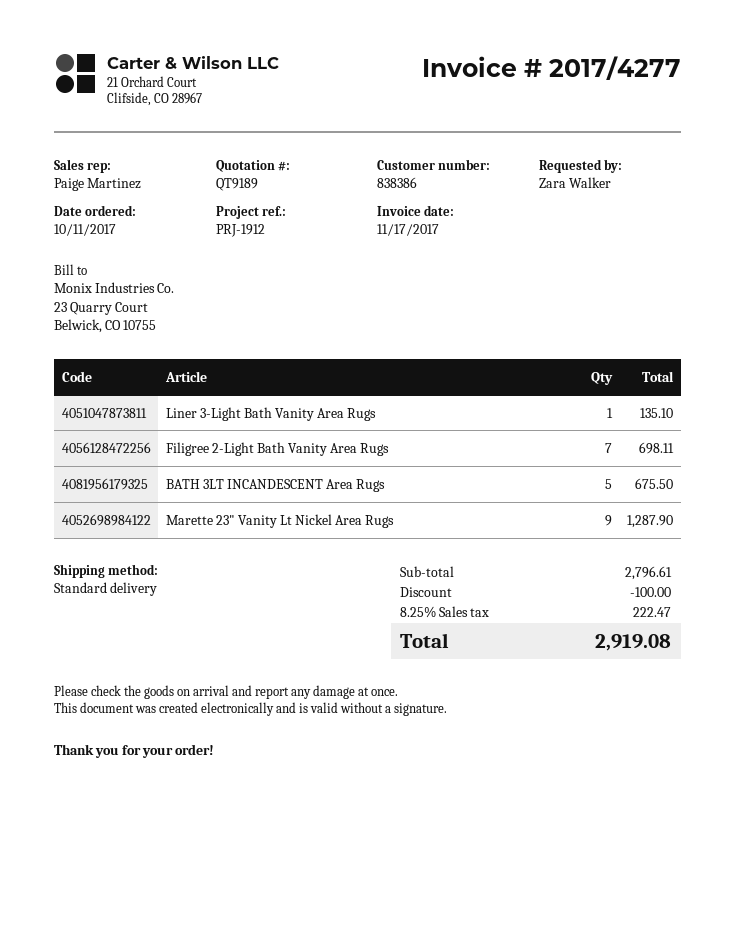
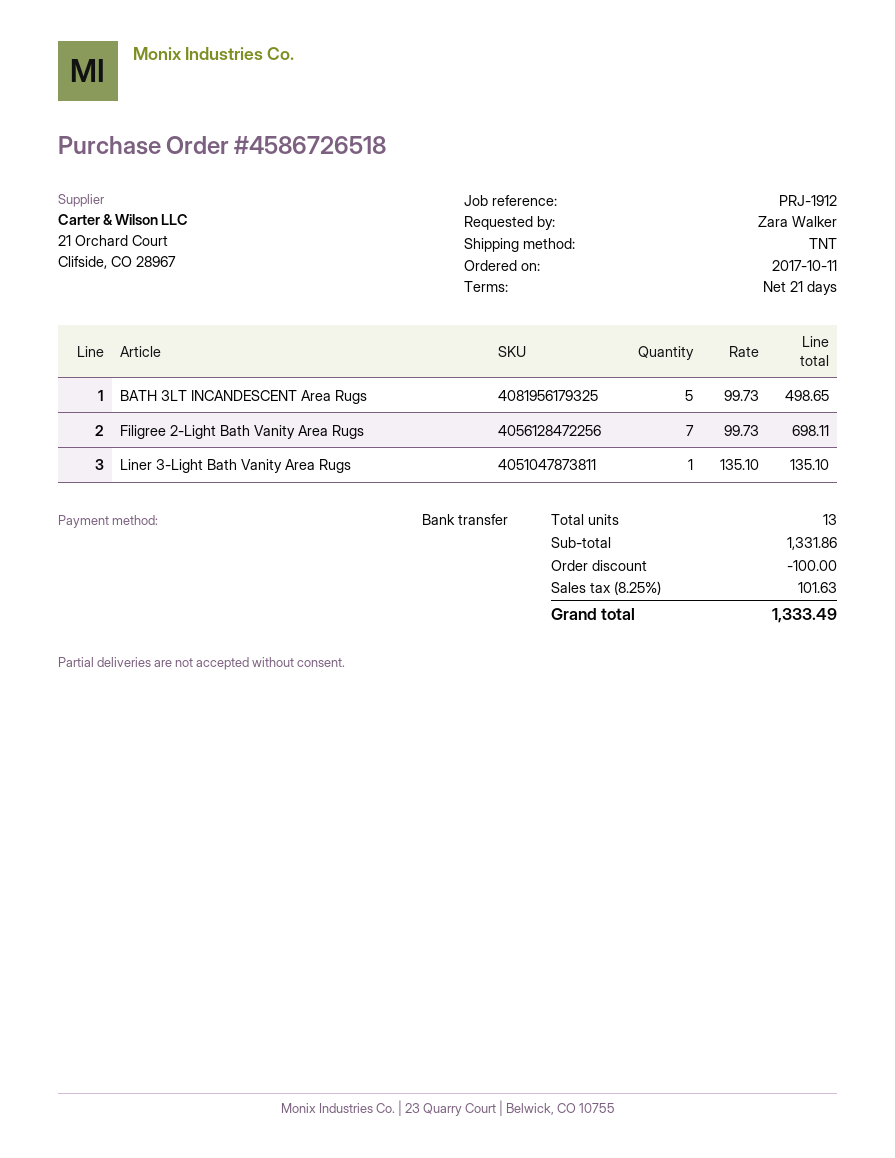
shipping method: standard -> TNT
BATH 3LT INCANDESCENT Area Rugs: 5 for 675.50 -> 5 for 498.65
Marette 23" Vanity Lt Nickel Area Rugs: 9 for 1287.90 -> none
subtotal: 2796.61 -> 1331.86
tax: 8.25% = 222.47 -> 8.25% = 101.63
total: 2919.08 -> 1333.49

